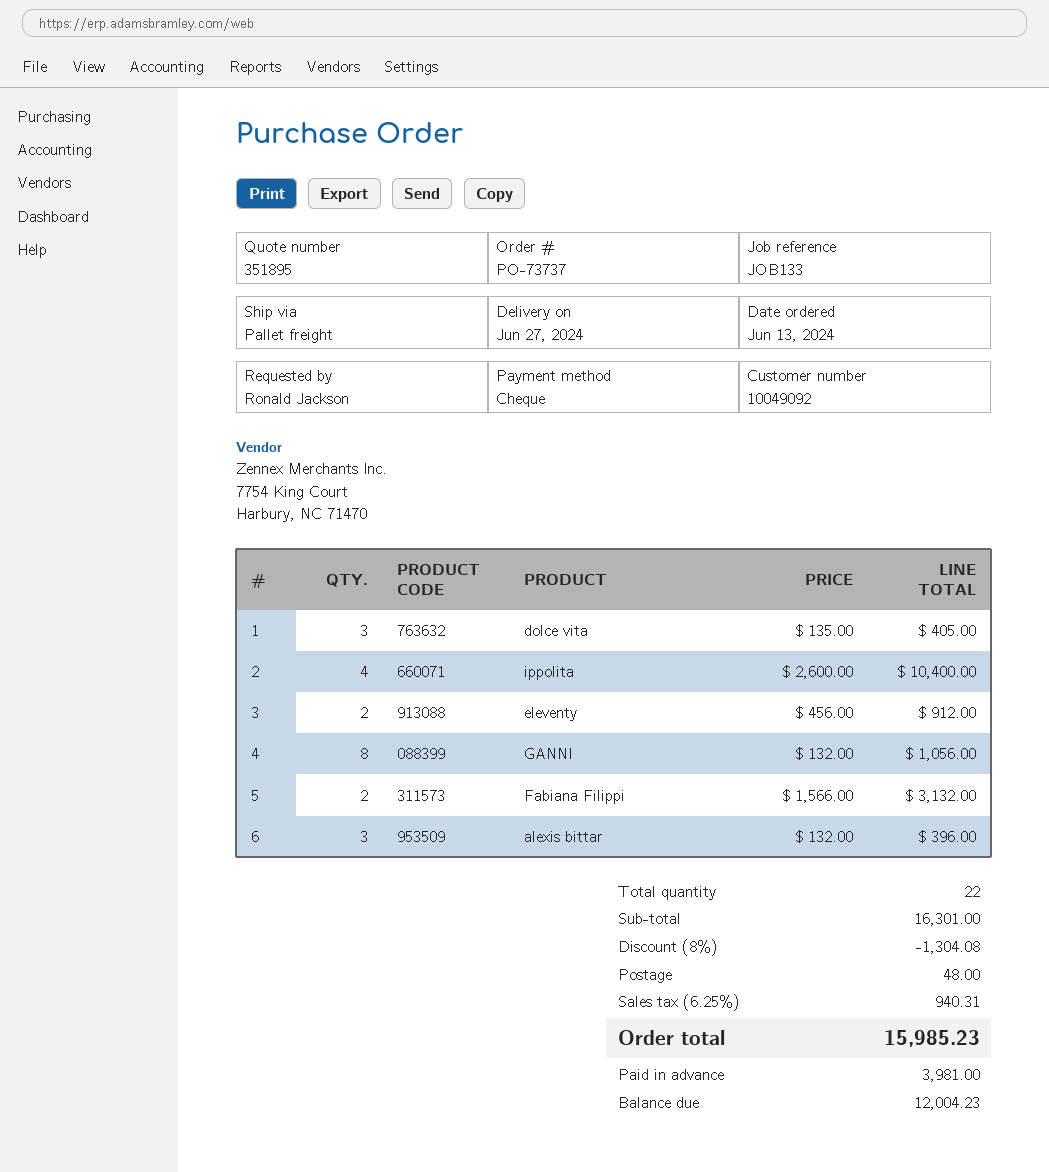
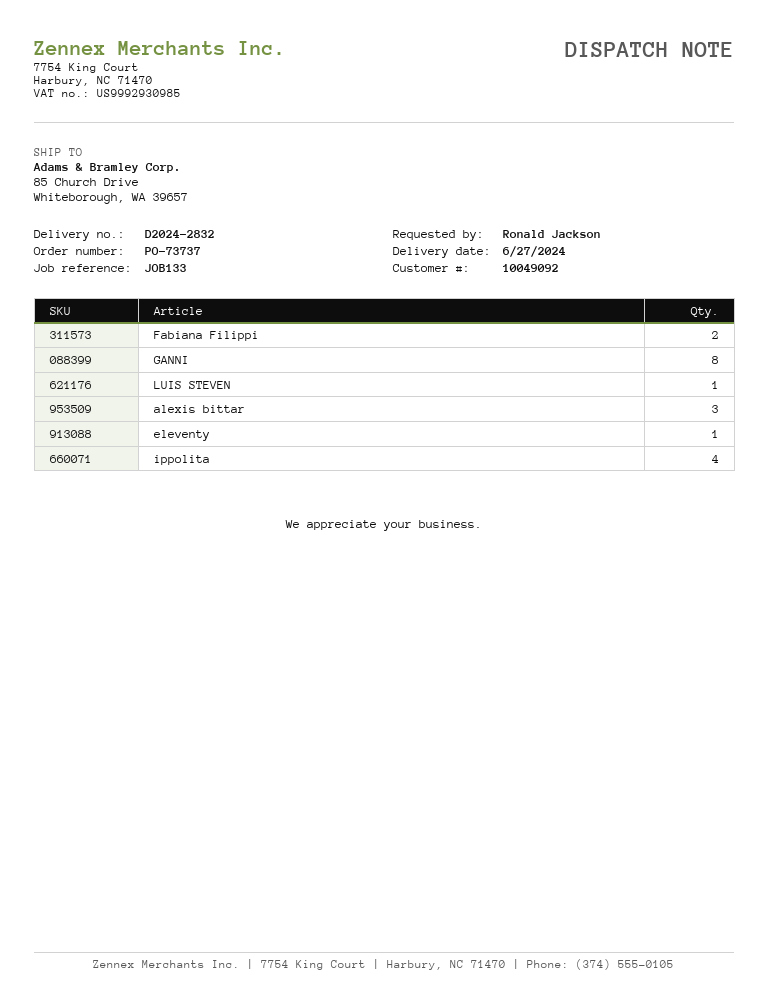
dolce vita: 3 -> none
eleventy: 2 -> 1
LUIS STEVEN: none -> 1

